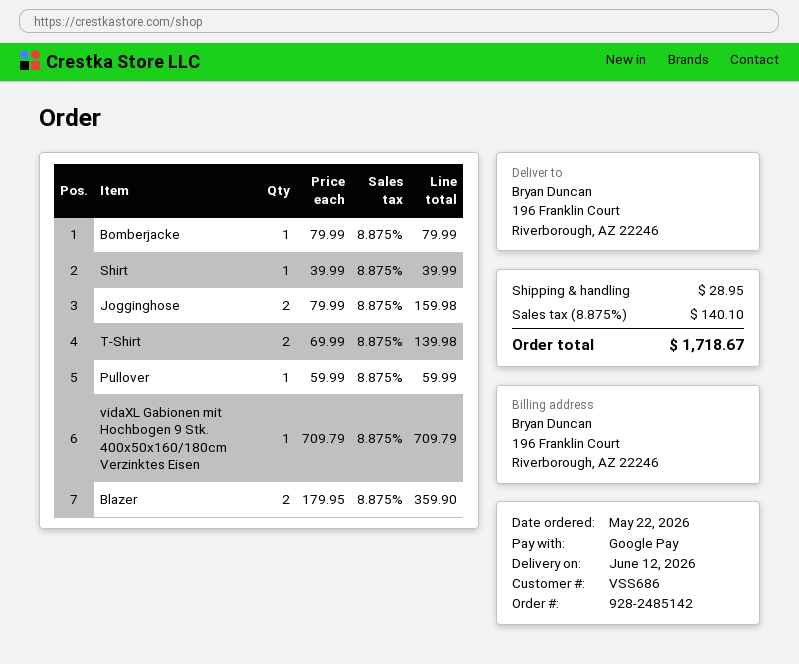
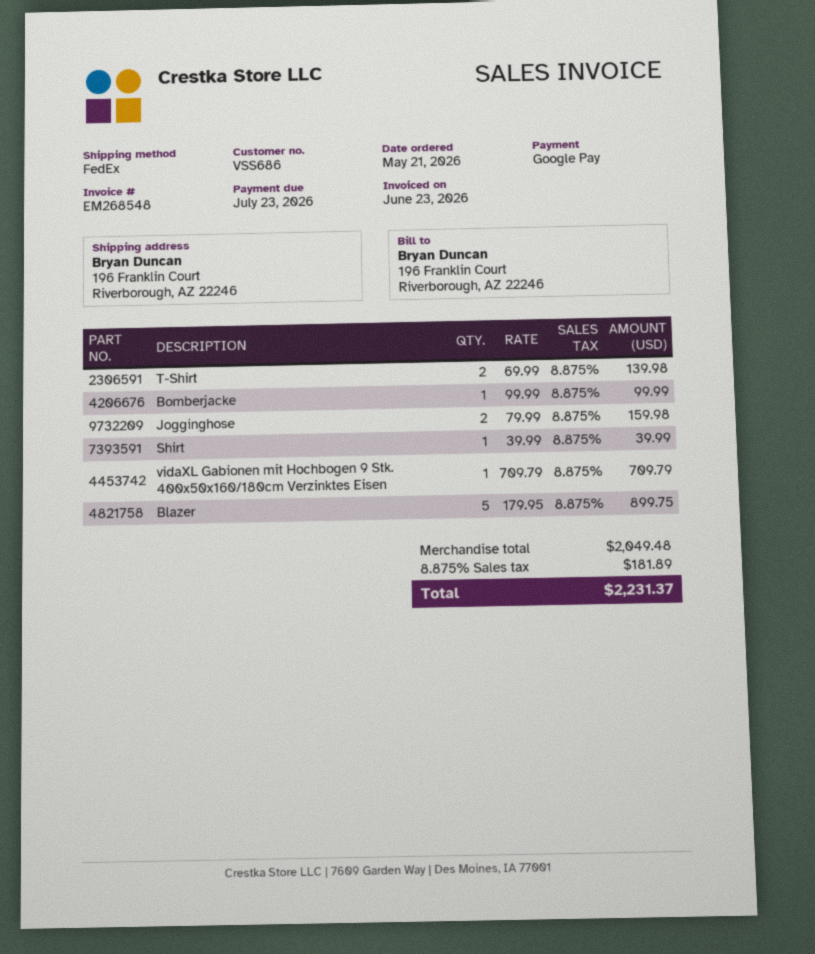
order date: 2026-05-22 -> 2026-05-21
Bomberjacke: 1 x 79.99 = 79.99 -> 1 x 99.99 = 99.99
Pullover: 1 x 59.99 = 59.99 -> none
Blazer: 2 x 179.95 = 359.90 -> 5 x 179.95 = 899.75
shipping: 28.95 -> none
tax: 8.875% = 140.10 -> 8.875% = 181.89
total: 1718.67 -> 2231.37

